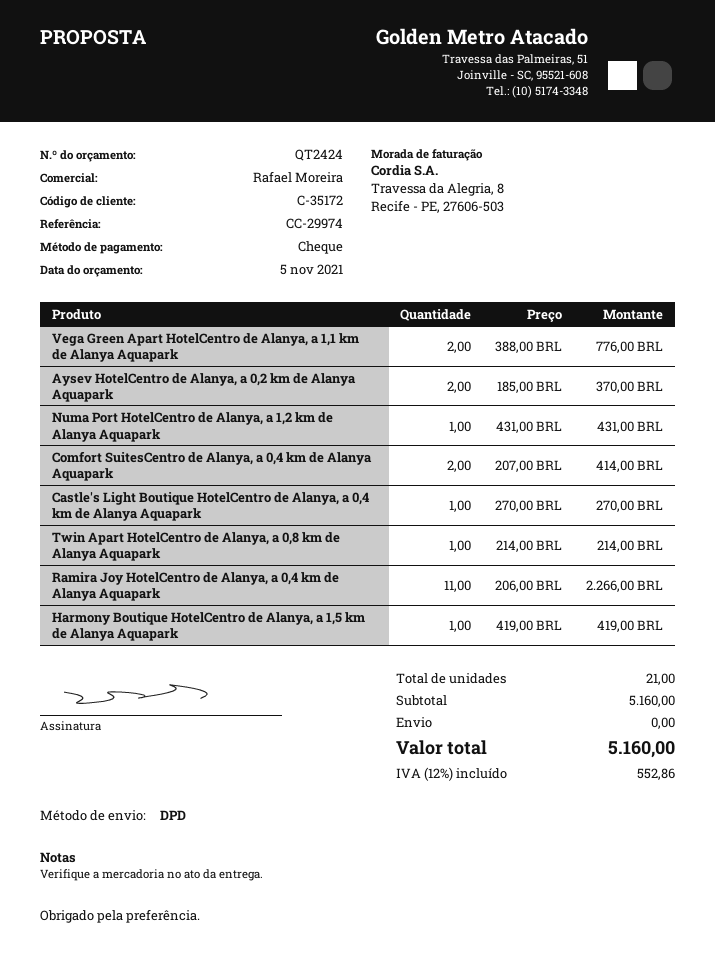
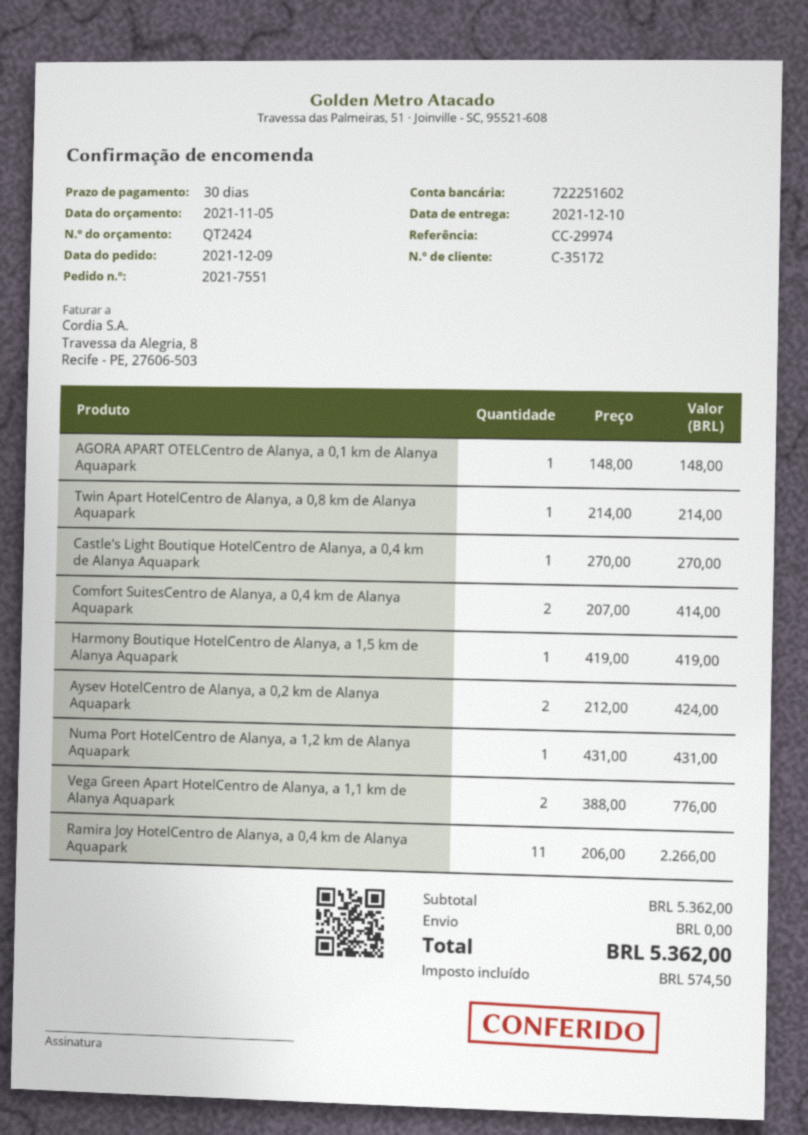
Aysev HotelCentro de Alanya, a 0,2 km de Alanya Aquapark: 2 x 185.00 = 370.00 -> 2 x 212.00 = 424.00
AGORA APART OTELCentro de Alanya, a 0,1 km de Alanya Aquapark: none -> 1 x 148.00 = 148.00
subtotal: 5160.00 -> 5362.00
tax: 552.86 -> 574.50
total: 5160.00 -> 5362.00

